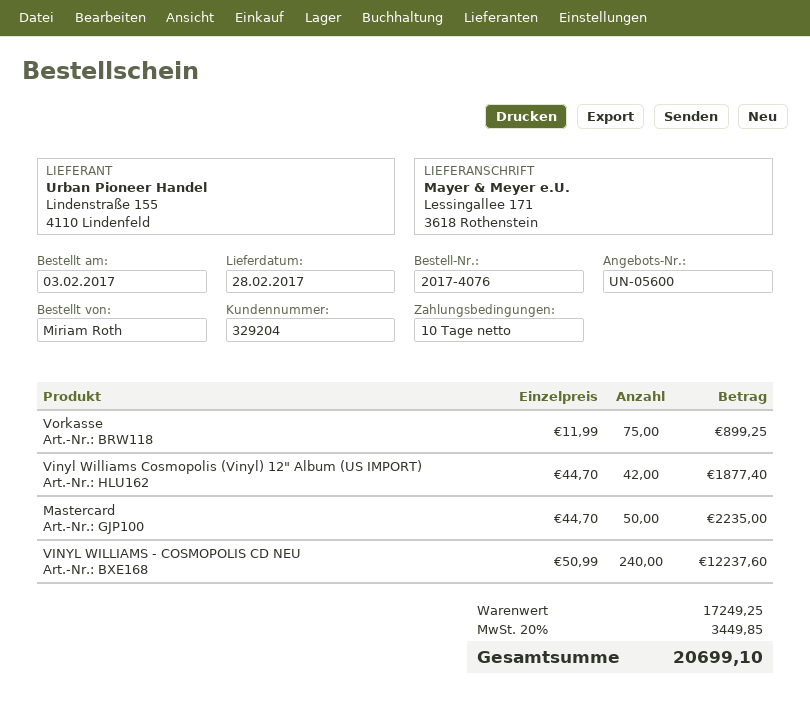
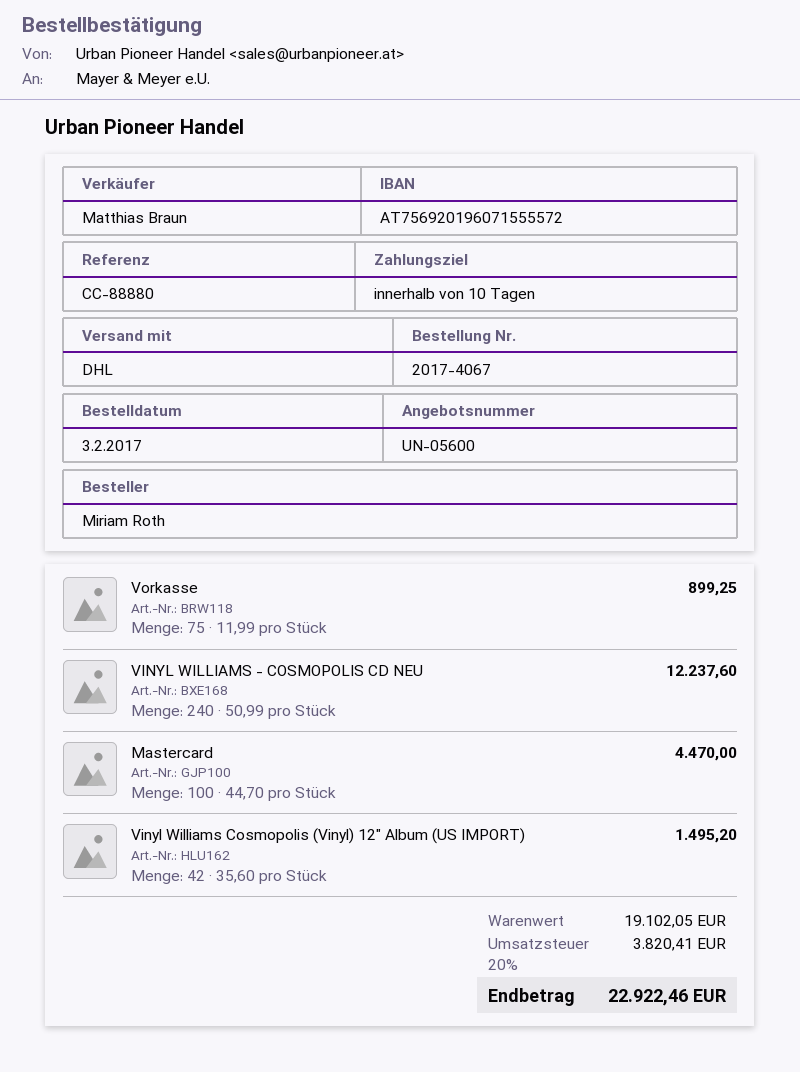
order number: 2017-4076 -> 2017-4067
Vinyl Williams Cosmopolis (Vinyl) 12" Album (US IMPORT): 42 x 44.70 = 1877.40 -> 42 x 35.60 = 1495.20
Mastercard: 50 x 44.70 = 2235.00 -> 100 x 44.70 = 4470.00
subtotal: 17249.25 -> 19102.05
tax: 20% = 3449.85 -> 20% = 3820.41
total: 20699.10 -> 22922.46

